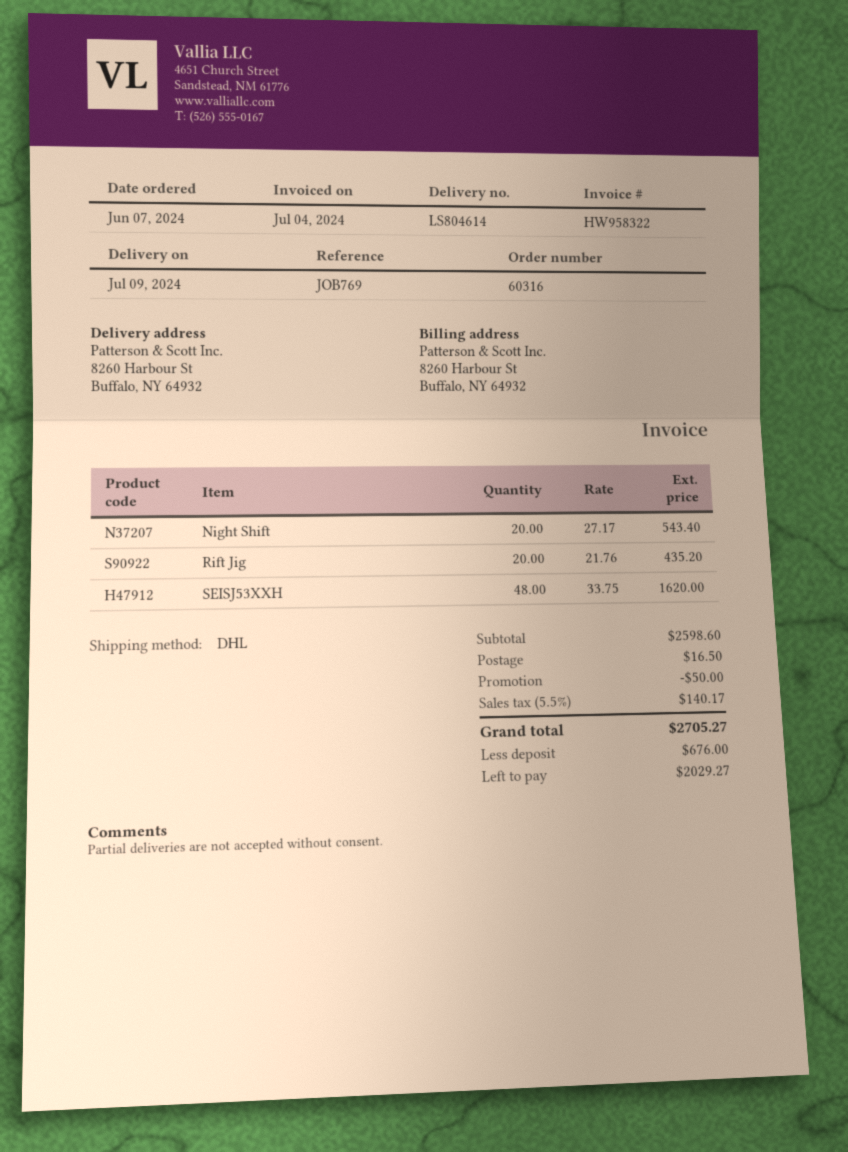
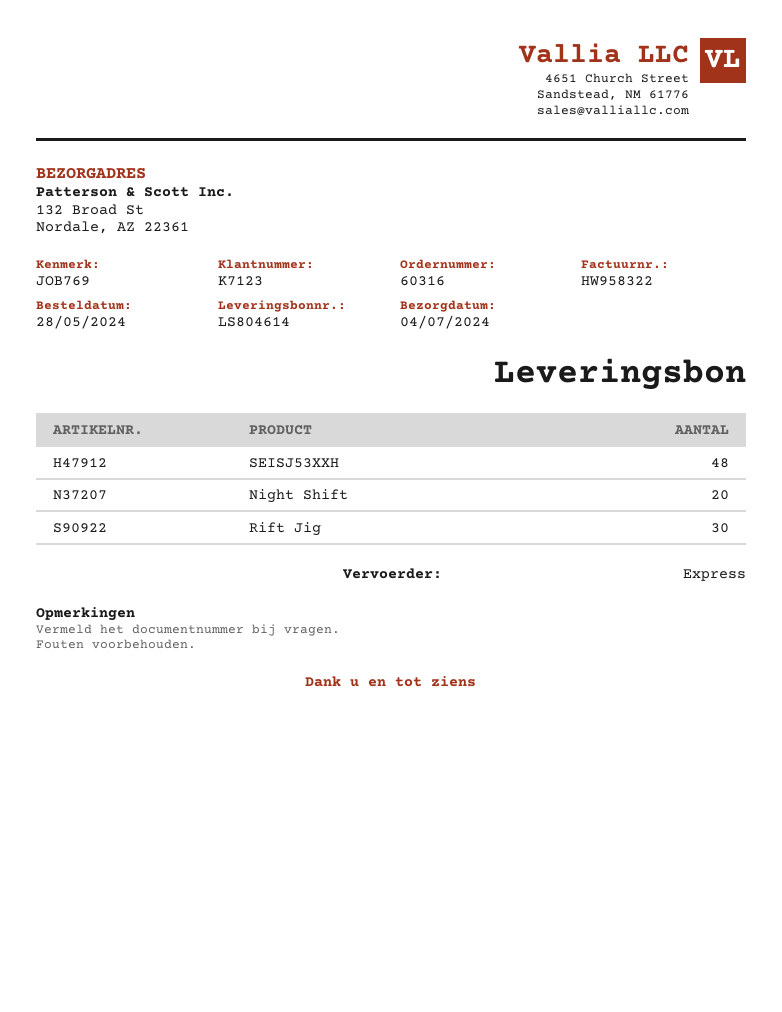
order date: 2024-06-07 -> 2024-05-28
delivery date: 2024-07-09 -> 2024-07-04
shipping method: DHL -> express
ship to: 8260 Harbour St, Buffalo, NY 64932 -> 132 Broad St, Nordale, AZ 22361
Rift Jig: 20 -> 30

